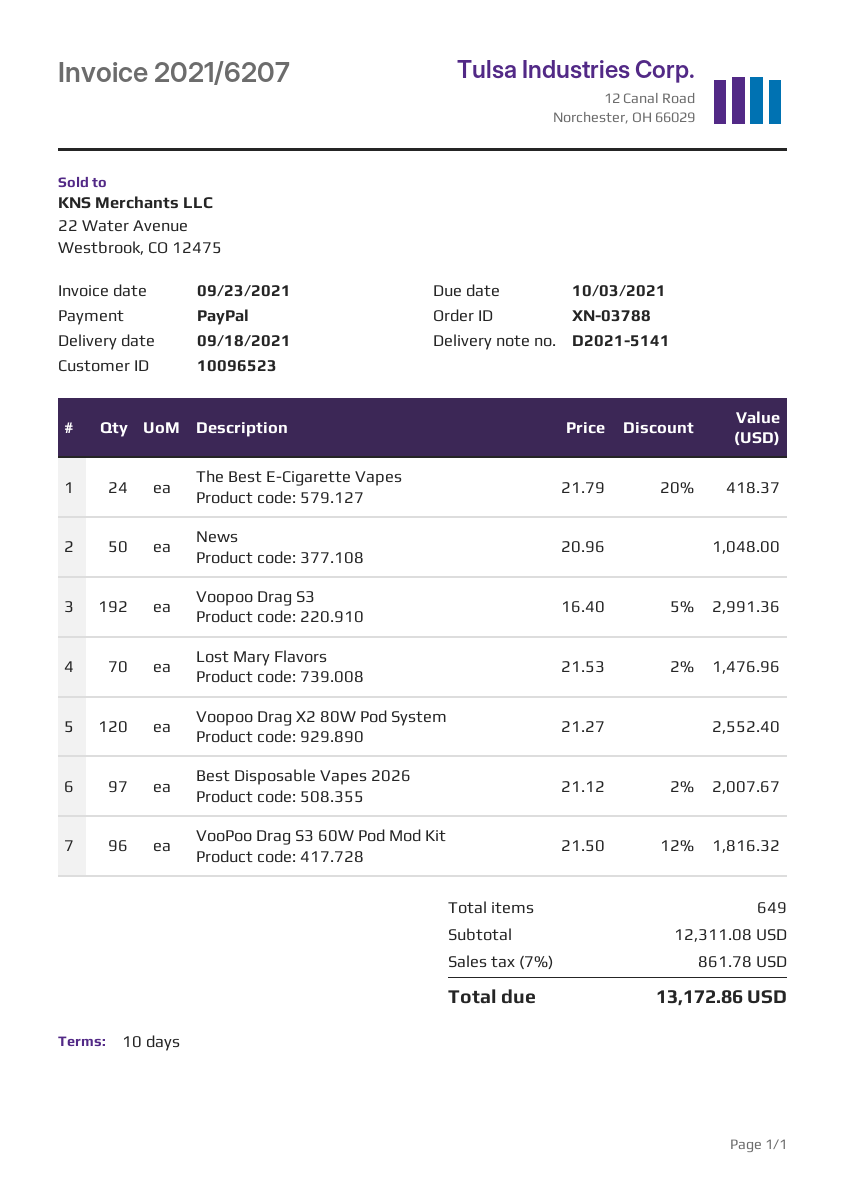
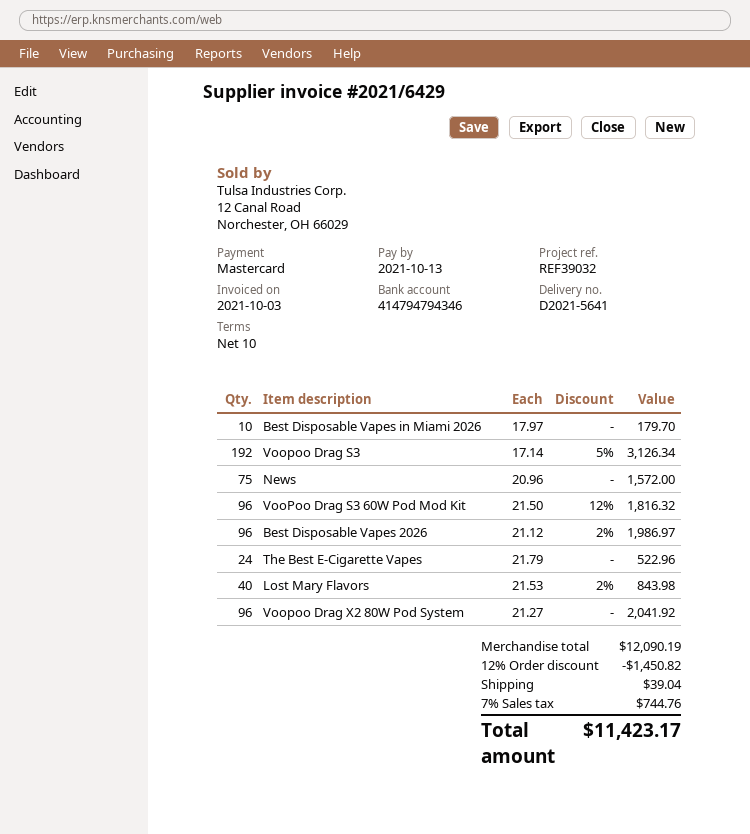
delivery note number: D2021-5141 -> D2021-5641
invoice number: 2021/6207 -> 2021/6429
invoice date: 2021-09-23 -> 2021-10-03
due date: 2021-10-03 -> 2021-10-13
payment method: PayPal -> Mastercard
The Best E-Cigarette Vapes: 24 x 21.79 - 20% = 418.37 -> 24 x 21.79 = 522.96
News: 50 x 20.96 = 1048.00 -> 75 x 20.96 = 1572.00
Voopoo Drag S3: 192 x 16.40 - 5% = 2991.36 -> 192 x 17.14 - 5% = 3126.34
Lost Mary Flavors: 70 x 21.53 - 2% = 1476.96 -> 40 x 21.53 - 2% = 843.98
Voopoo Drag X2 80W Pod System: 120 x 21.27 = 2552.40 -> 96 x 21.27 = 2041.92
Best Disposable Vapes 2026: 97 x 21.12 - 2% = 2007.67 -> 96 x 21.12 - 2% = 1986.97
Best Disposable Vapes in Miami 2026: none -> 10 x 17.97 = 179.70
subtotal: 12311.08 -> 12090.19
discount: none -> 12% = 1450.82
shipping: none -> 39.04
tax: 7% = 861.78 -> 7% = 744.76
total: 13172.86 -> 11423.17

